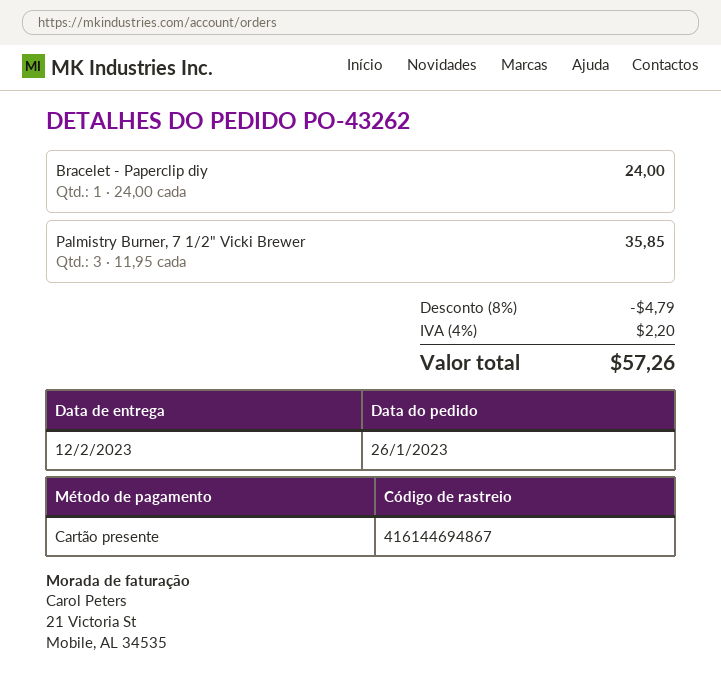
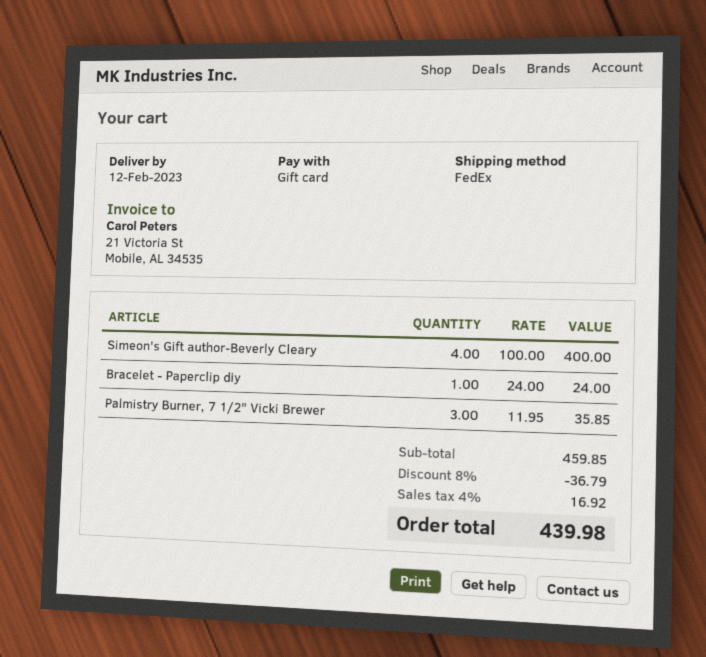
Simeon's Gift author-Beverly Cleary: none -> 4 x 100.00 = 400.00
discount: 8% = 4.79 -> 8% = 36.79
tax: 4% = 2.20 -> 4% = 16.92
total: 57.26 -> 439.98

